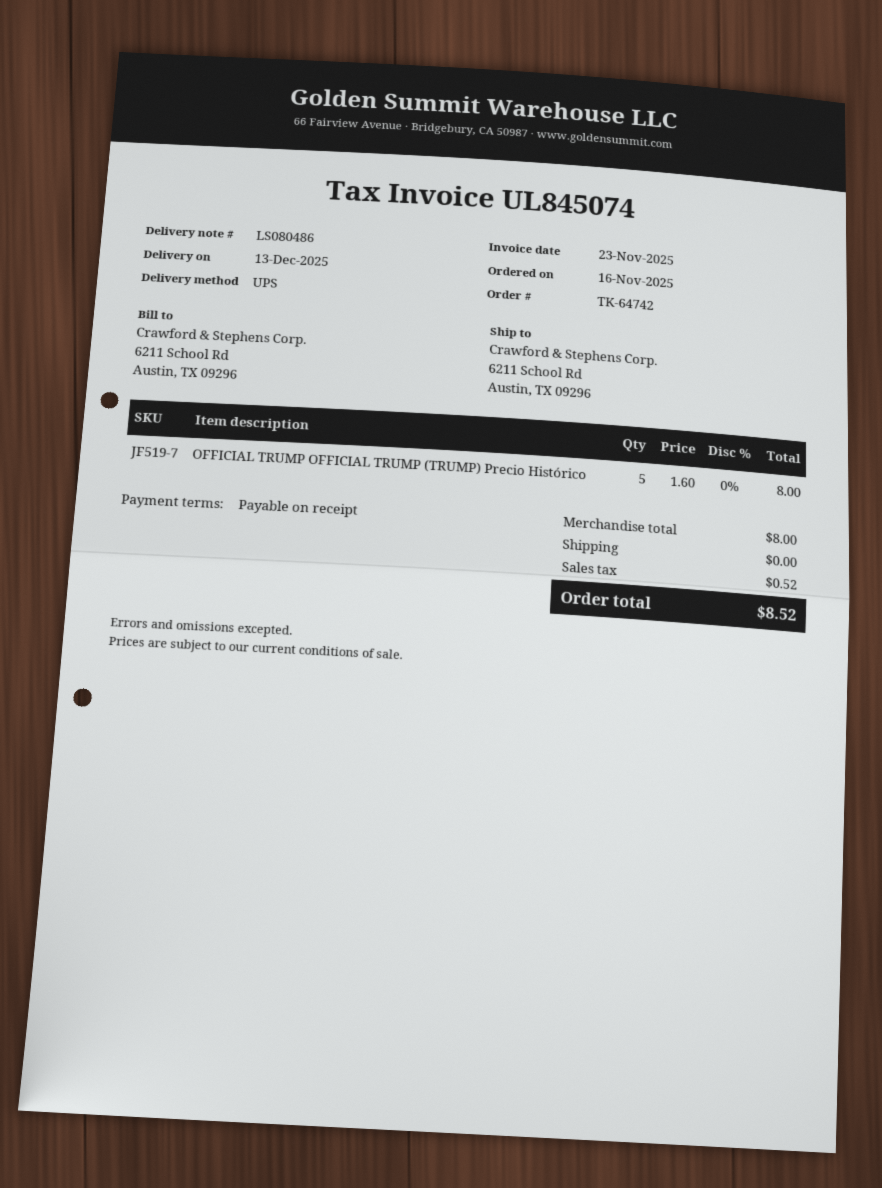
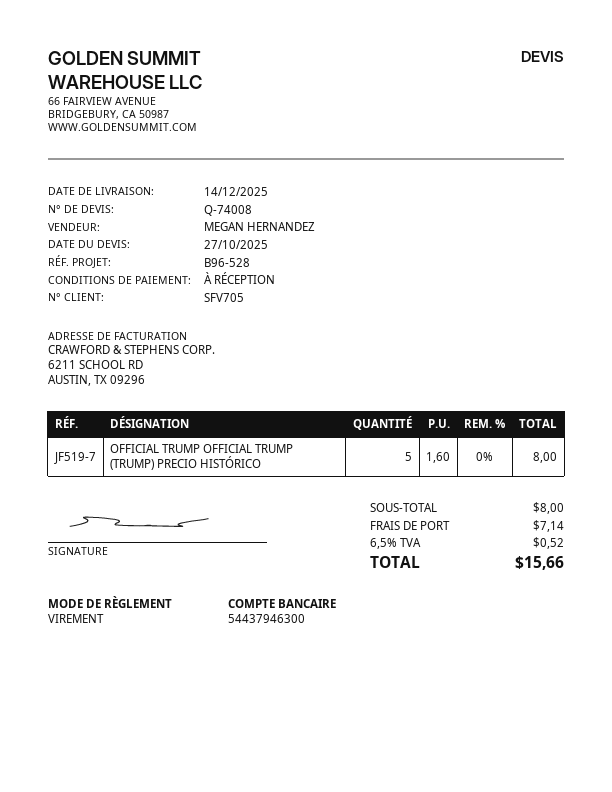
delivery date: 2025-12-13 -> 2025-12-14
shipping: 0.00 -> 7.14
total: 8.52 -> 15.66

